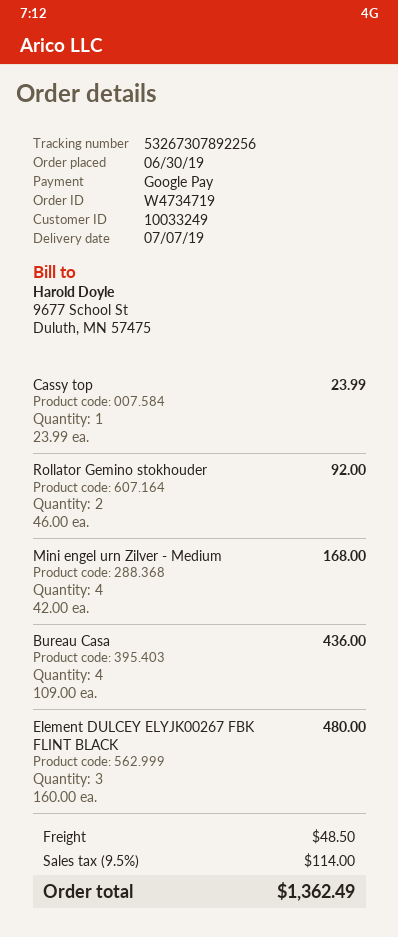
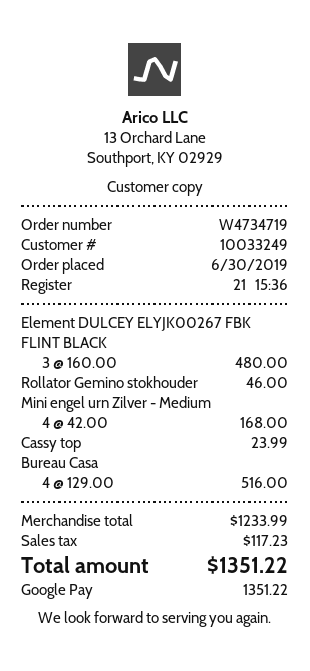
Rollator Gemino stokhouder: 2 x 46.00 = 92.00 -> 1 x 46.00 = 46.00
Bureau Casa: 4 x 109.00 = 436.00 -> 4 x 129.00 = 516.00
shipping: 48.50 -> none
tax: 114.00 -> 117.23
total: 1362.49 -> 1351.22

